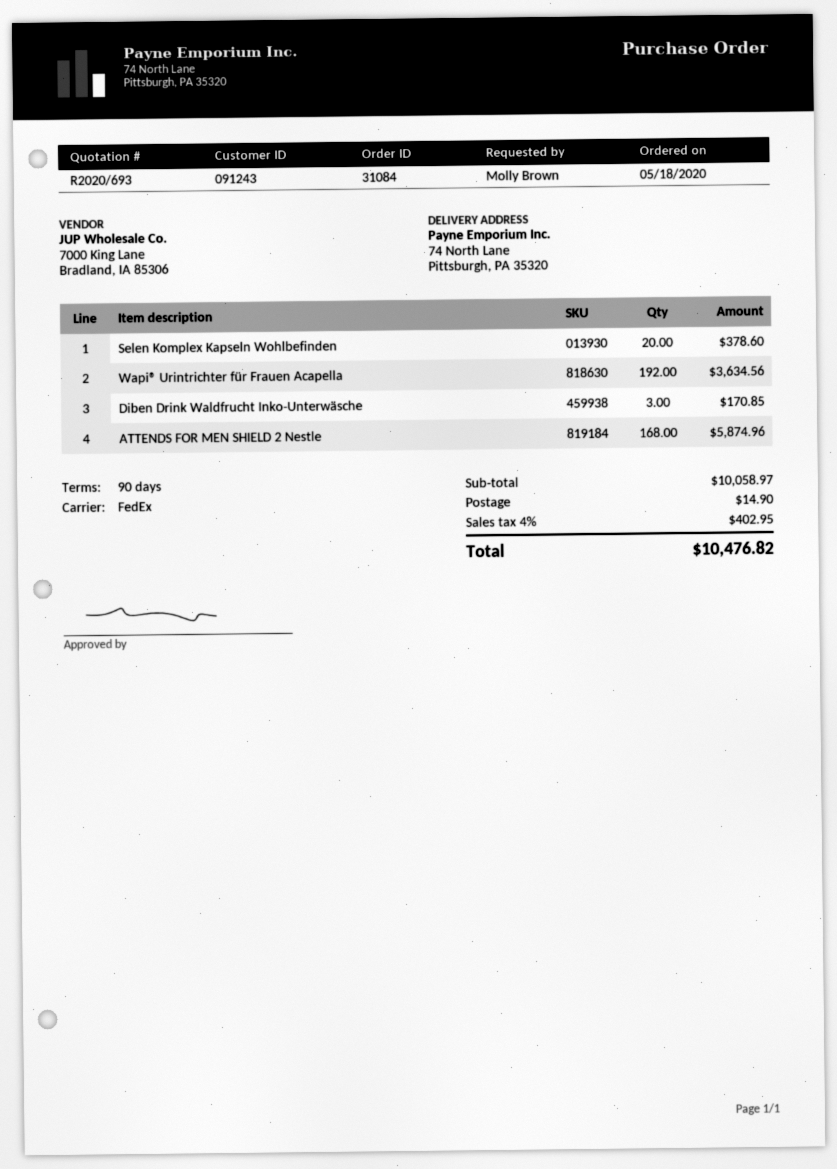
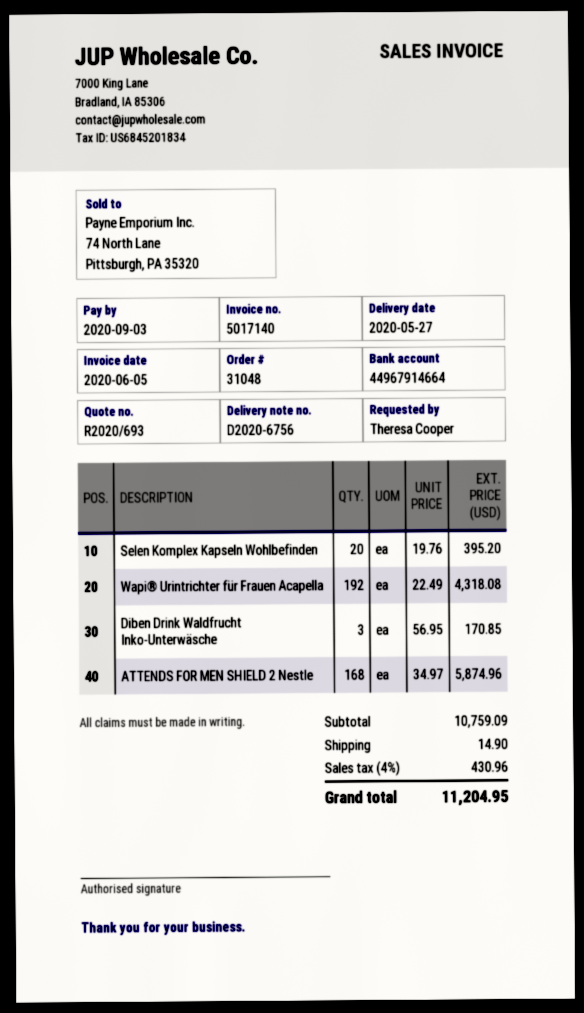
order number: 31084 -> 31048
ordered by: Molly Brown -> Theresa Cooper
Selen Komplex Kapseln Wohlbefinden: 20 for 378.60 -> 20 for 395.20
Wapi® Urintrichter für Frauen Acapella: 192 for 3634.56 -> 192 for 4318.08
subtotal: 10058.97 -> 10759.09
tax: 4% = 402.95 -> 4% = 430.96
total: 10476.82 -> 11204.95

